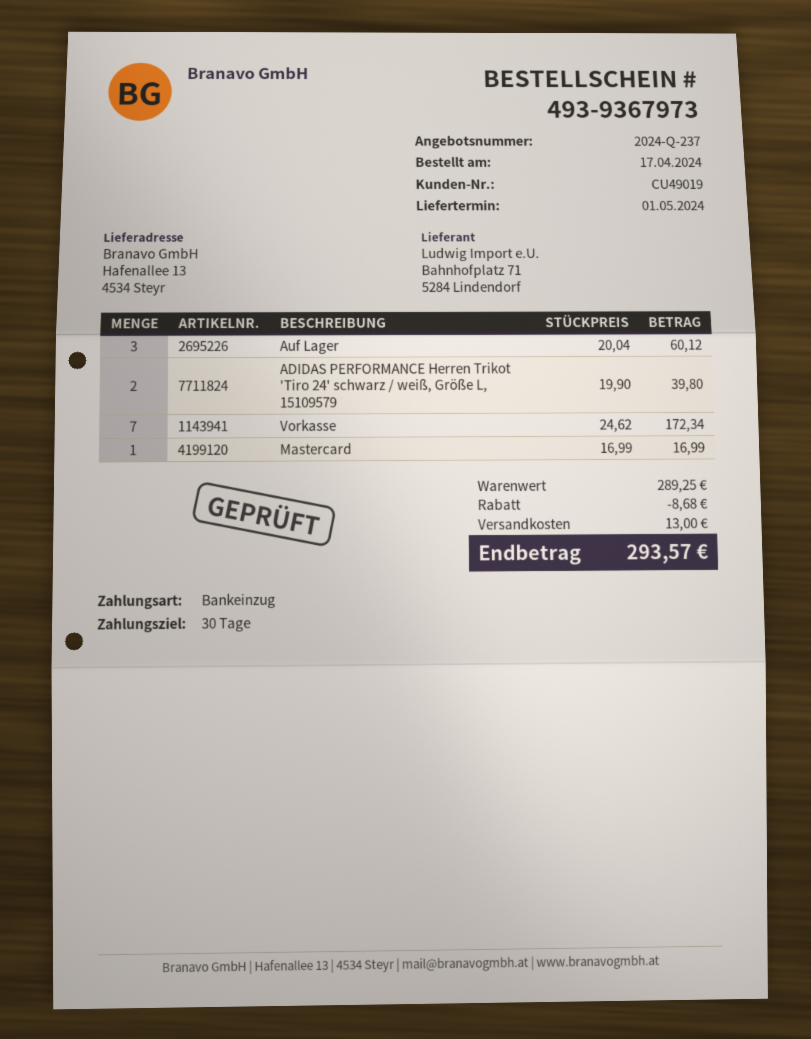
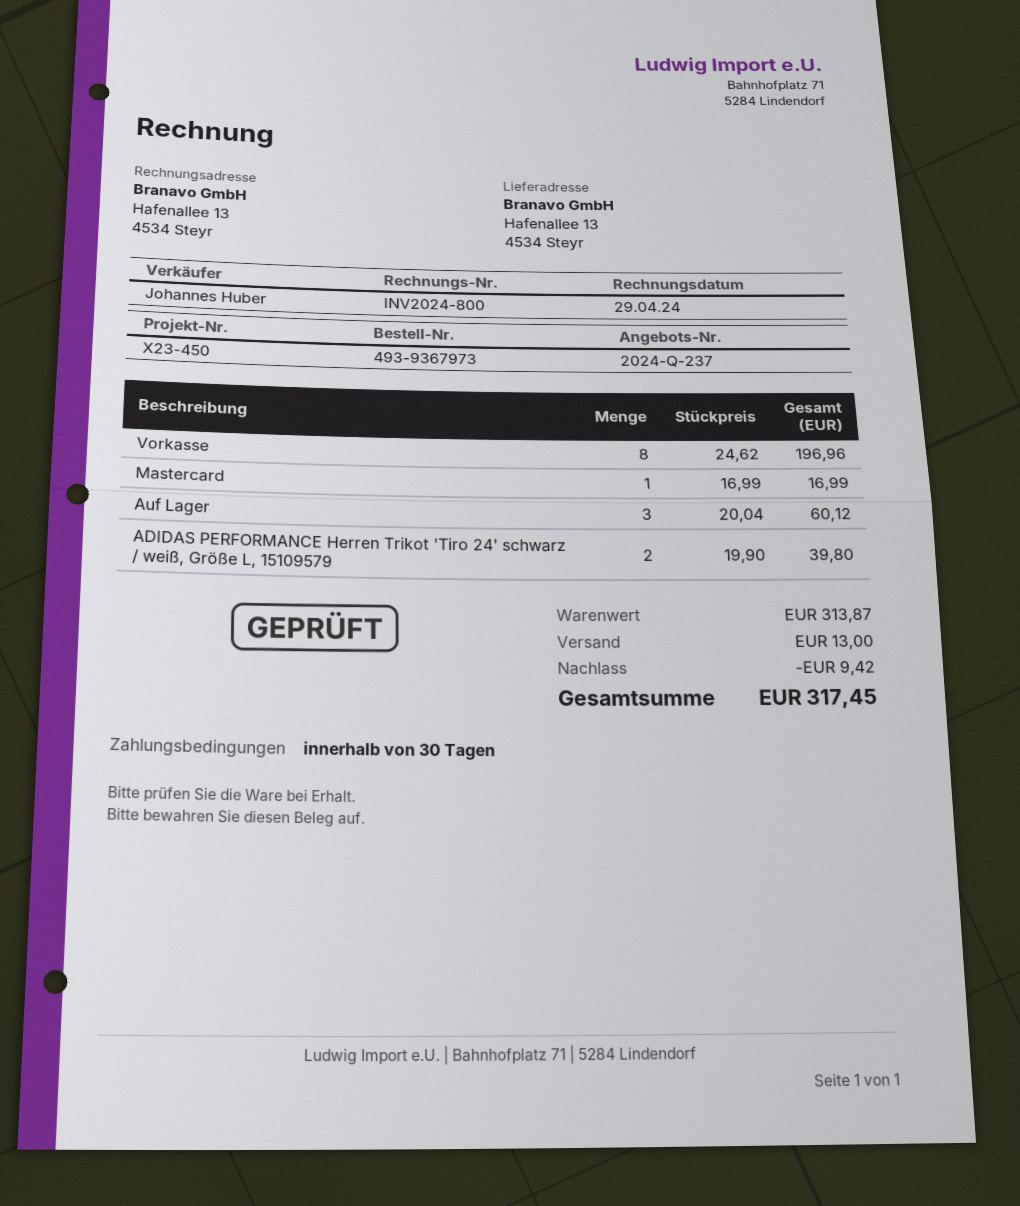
Vorkasse: 7 x 24.62 = 172.34 -> 8 x 24.62 = 196.96
subtotal: 289.25 -> 313.87
discount: 8.68 -> 9.42
total: 293.57 -> 317.45

